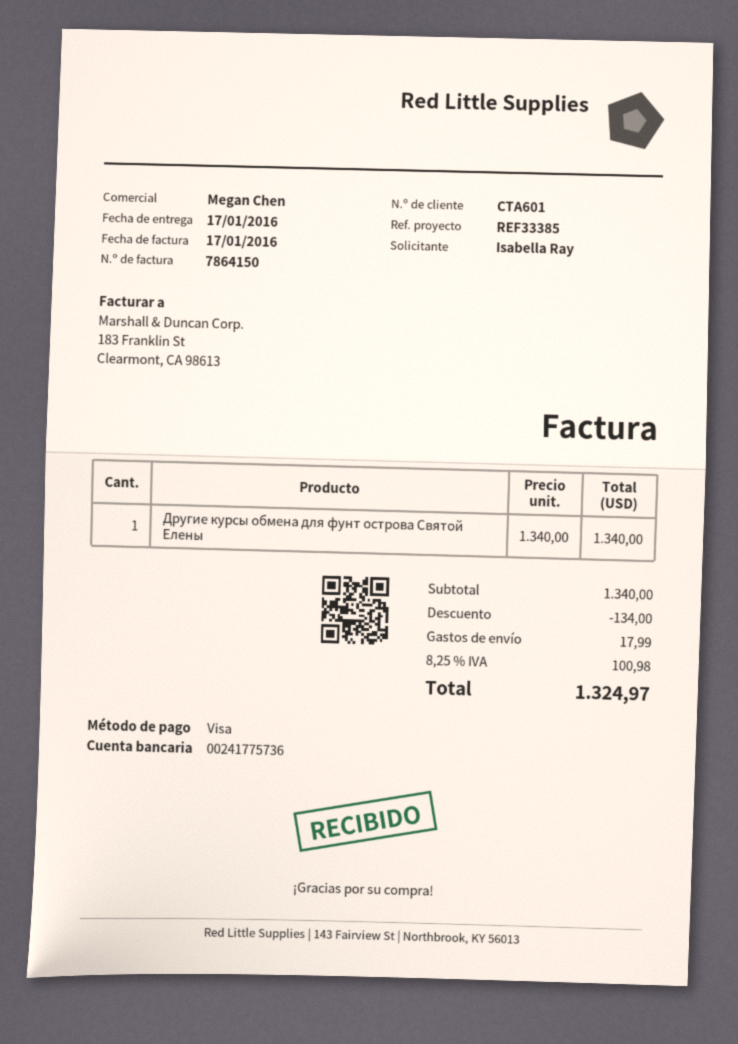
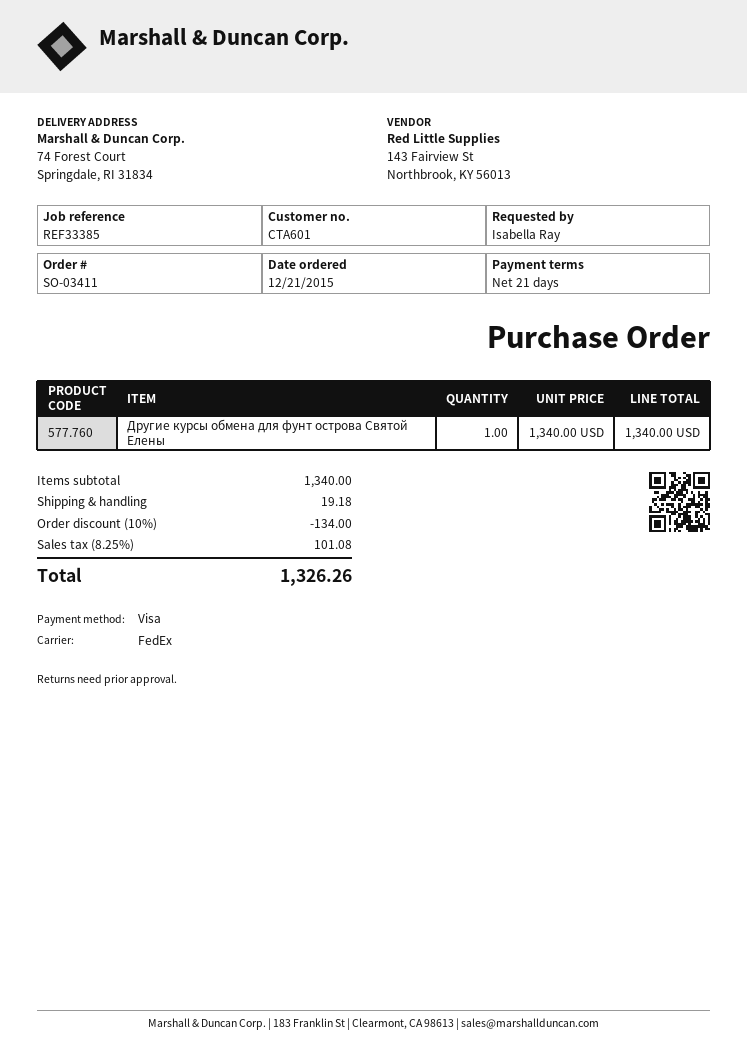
shipping: 17.99 -> 19.18
tax: 8.25% = 100.98 -> 8.25% = 101.08
total: 1324.97 -> 1326.26

